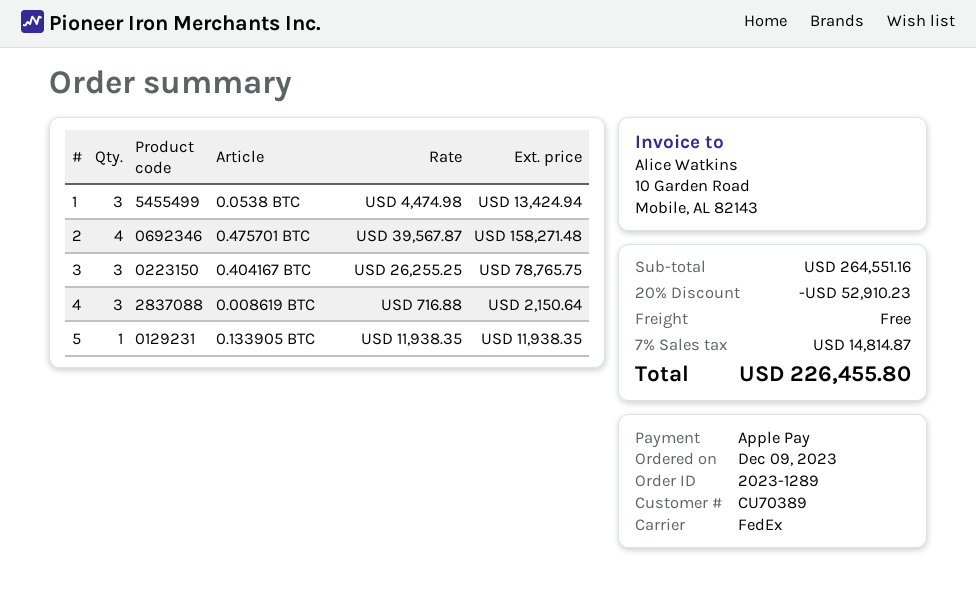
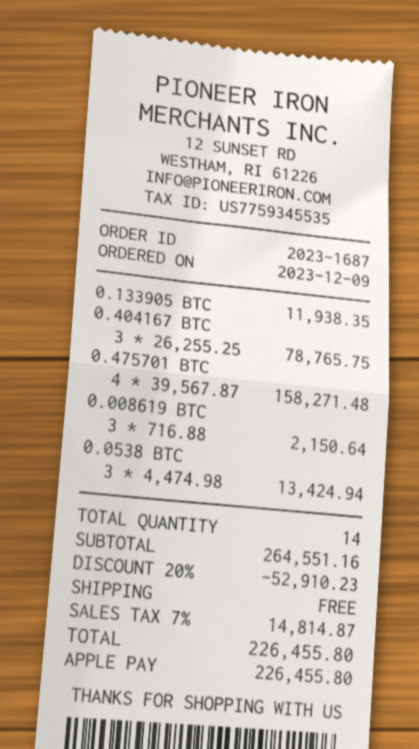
order number: 2023-1289 -> 2023-1687

